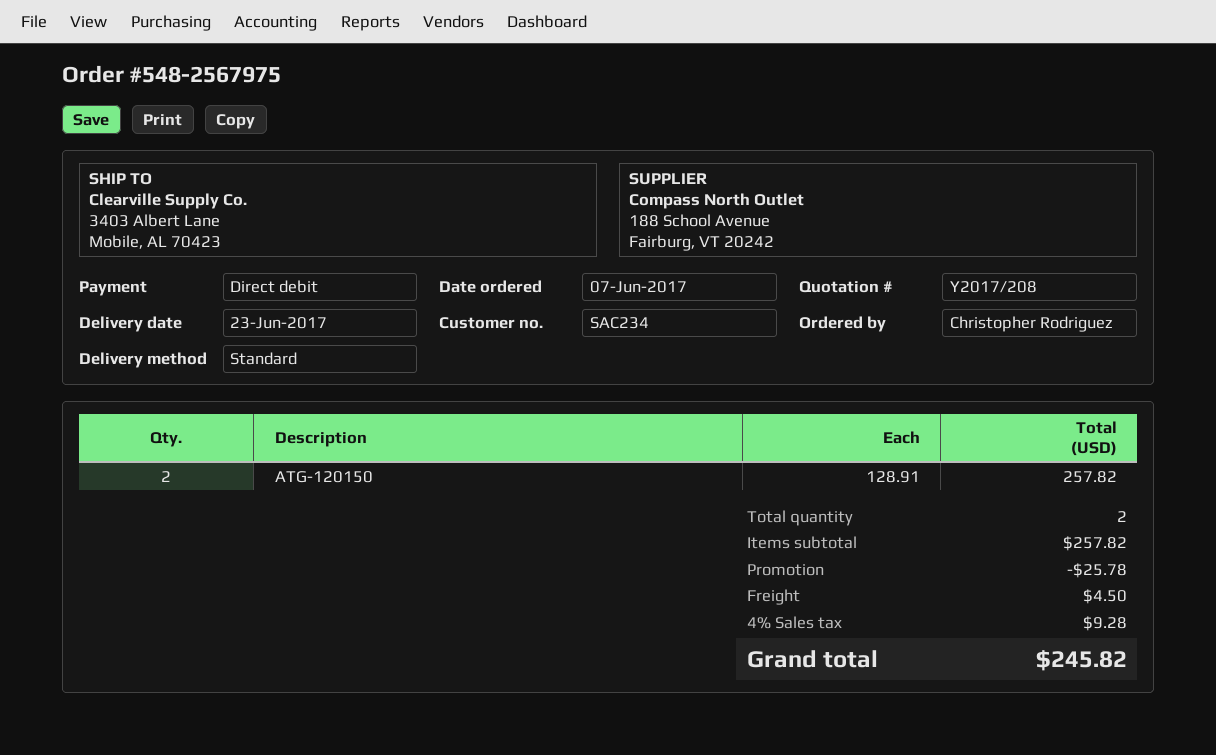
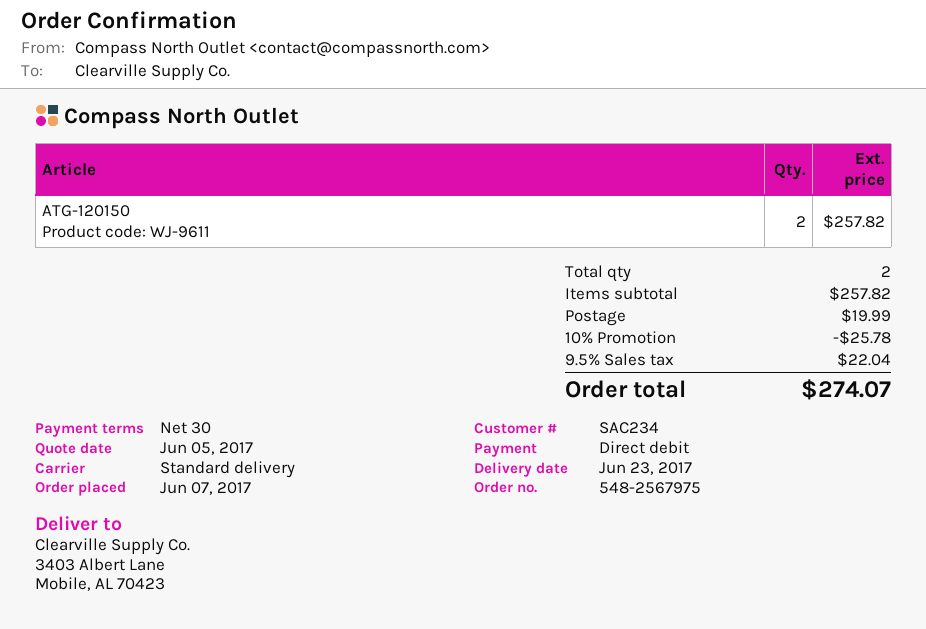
shipping: 4.50 -> 19.99
tax: 4% = 9.28 -> 9.5% = 22.04
total: 245.82 -> 274.07

